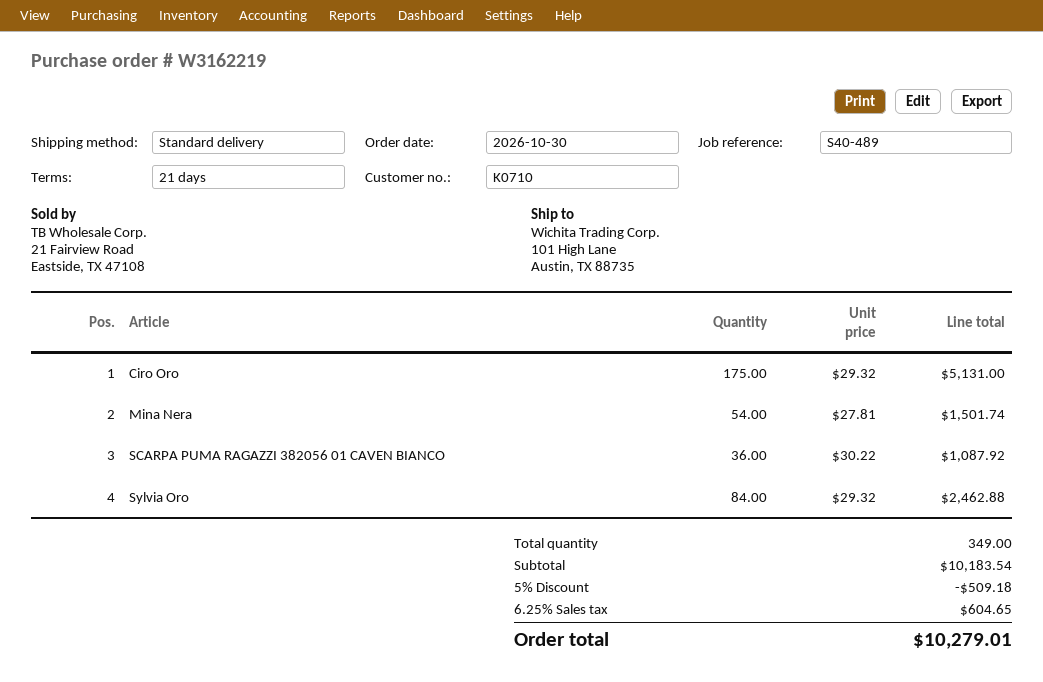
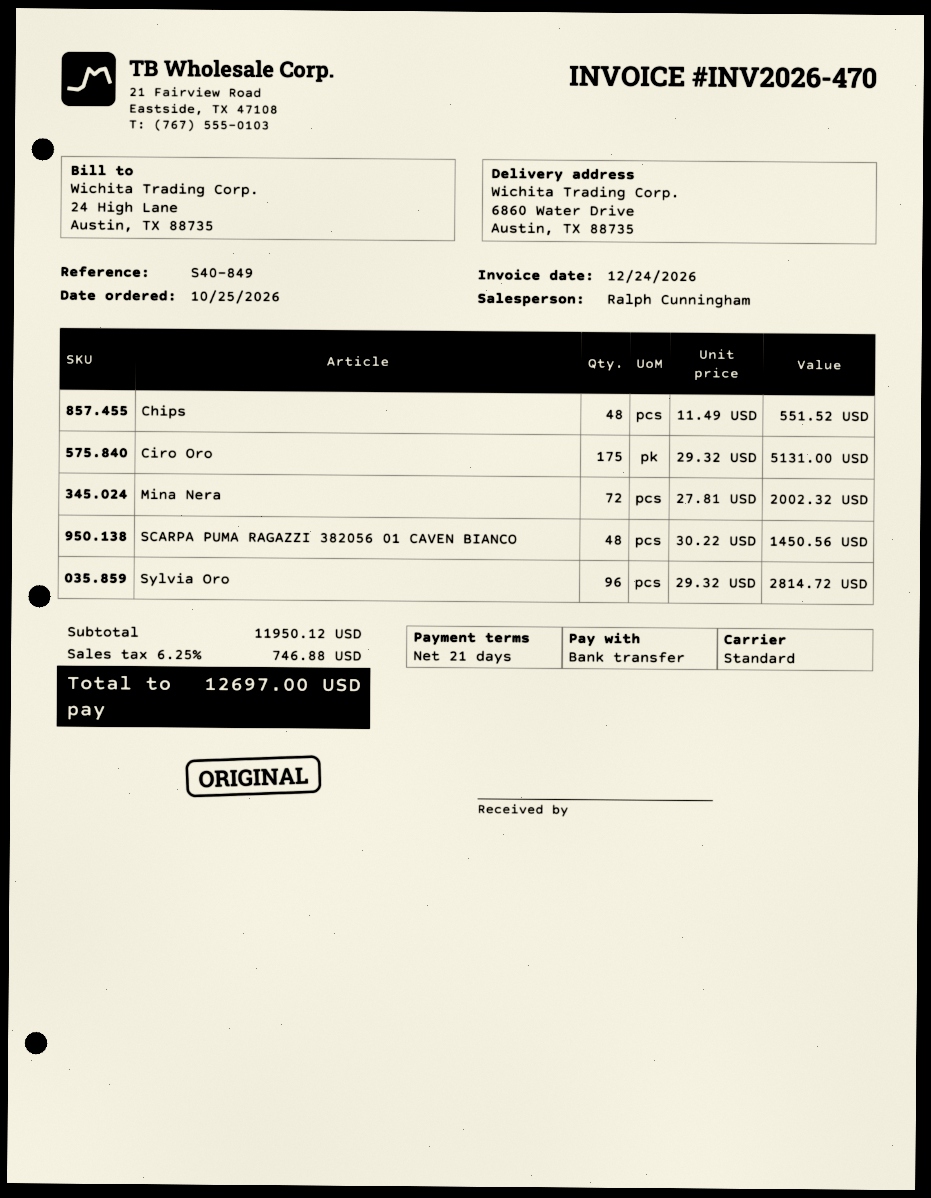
order date: 2026-10-30 -> 2026-10-25
reference: S40-489 -> S40-849
ship to: 101 High Lane, Austin, TX 88735 -> 6860 Water Drive, Austin, TX 88735
Mina Nera: 54 x 27.81 = 1501.74 -> 72 x 27.81 = 2002.32
SCARPA PUMA RAGAZZI 382056 01 CAVEN BIANCO: 36 x 30.22 = 1087.92 -> 48 x 30.22 = 1450.56
Sylvia Oro: 84 x 29.32 = 2462.88 -> 96 x 29.32 = 2814.72
Chips: none -> 48 x 11.49 = 551.52
subtotal: 10183.54 -> 11950.12
discount: 5% = 509.18 -> none
tax: 6.25% = 604.65 -> 6.25% = 746.88
total: 10279.01 -> 12697.00

